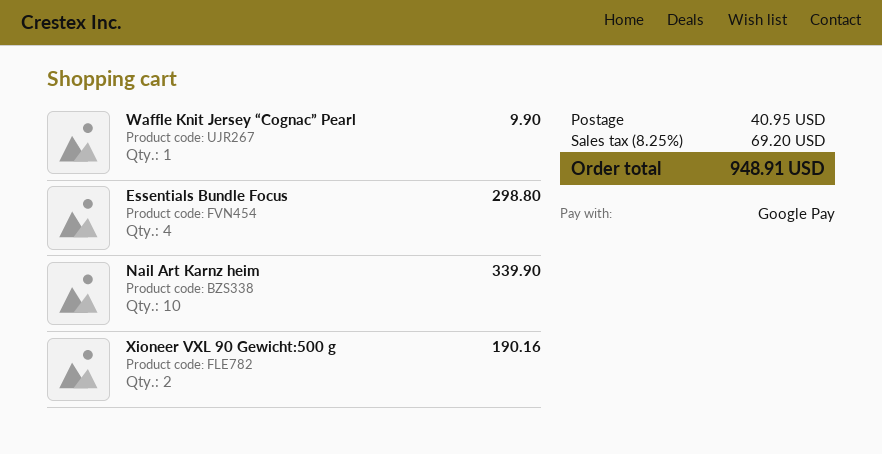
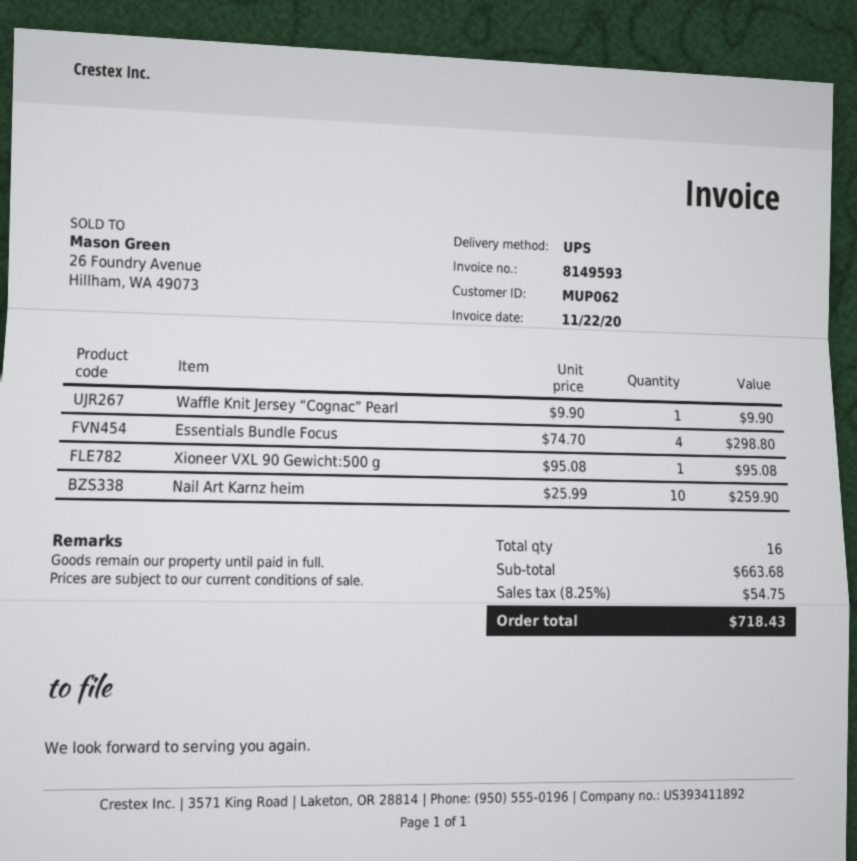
Nail Art Karnz heim: 10 for 339.90 -> 10 for 259.90
Xioneer VXL 90 Gewicht:500 g: 2 for 190.16 -> 1 for 95.08
shipping: 40.95 -> none
tax: 8.25% = 69.20 -> 8.25% = 54.75
total: 948.91 -> 718.43

